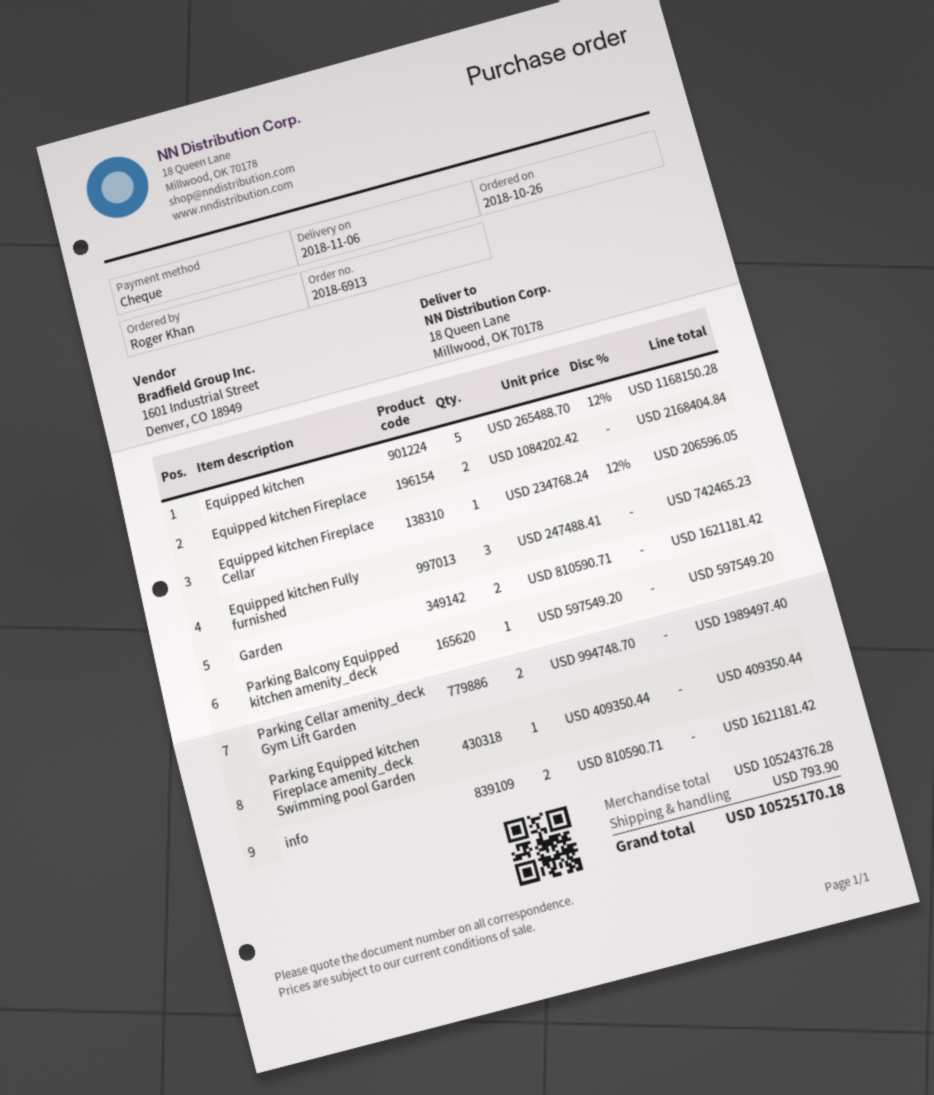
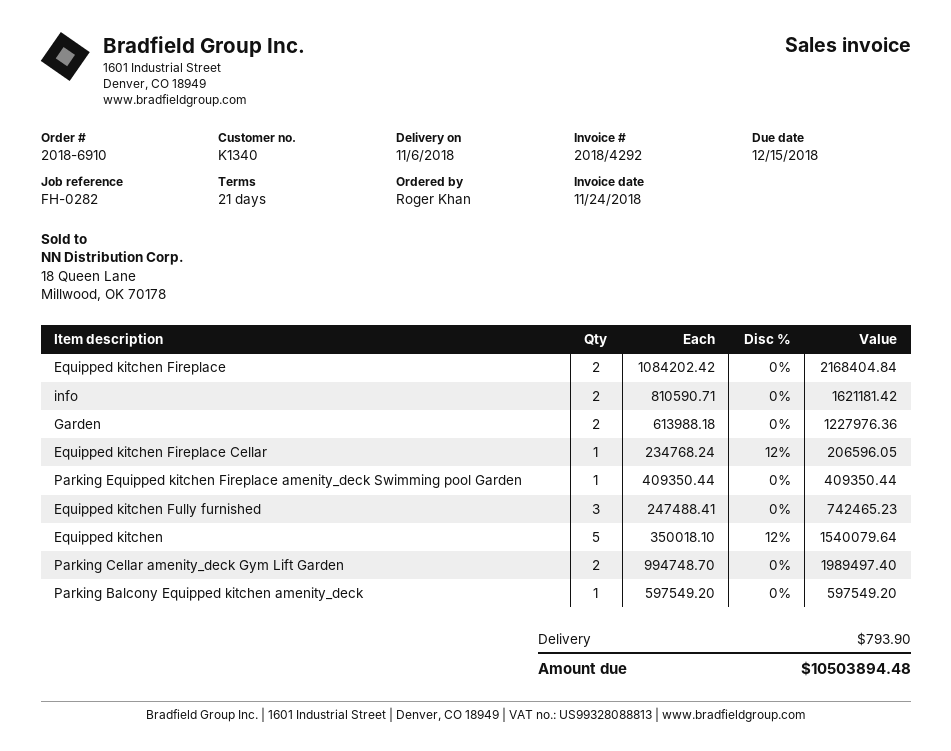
order number: 2018-6913 -> 2018-6910
Equipped kitchen: 5 x 265488.70 - 12% = 1168150.28 -> 5 x 350018.10 - 12% = 1540079.64
Garden: 2 x 810590.71 = 1621181.42 -> 2 x 613988.18 = 1227976.36
total: 10525170.18 -> 10503894.48

